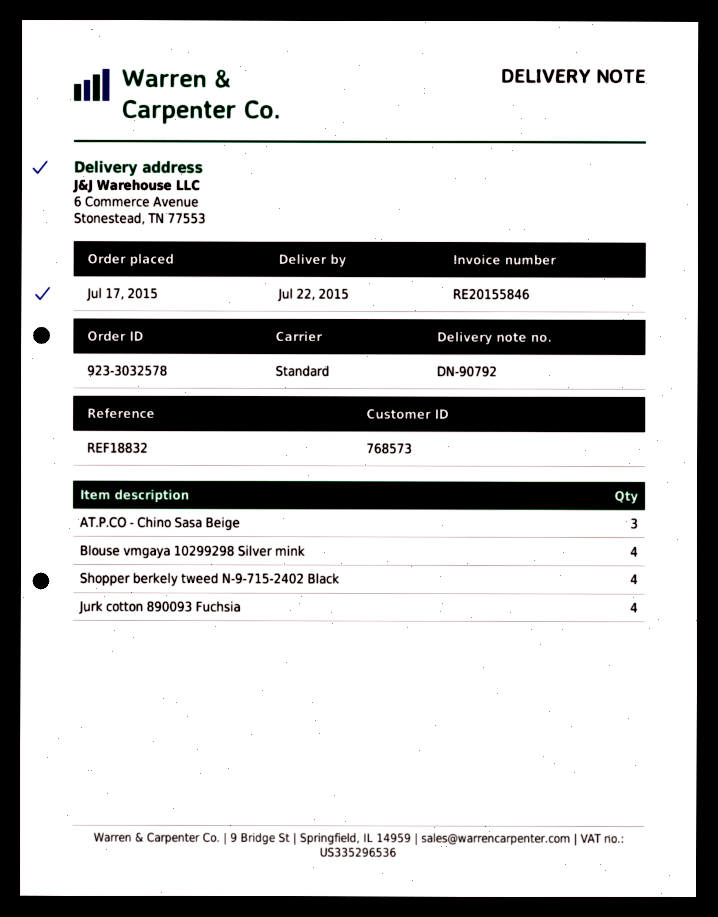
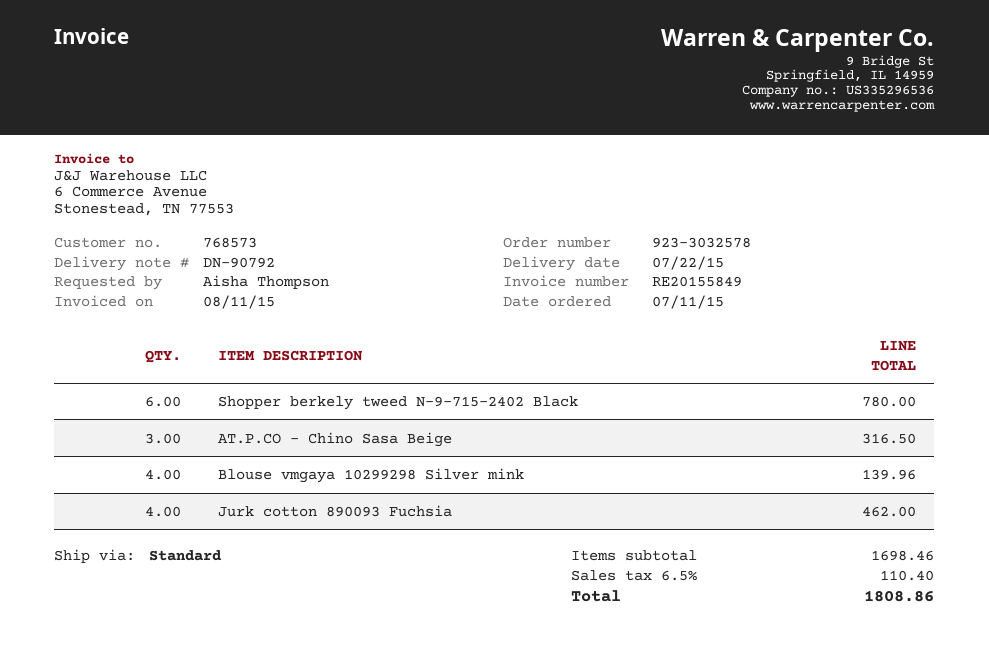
order date: 2015-07-17 -> 2015-07-11
invoice number: RE20155846 -> RE20155849
Shopper berkely tweed N-9-715-2402 Black: 4 -> 6

